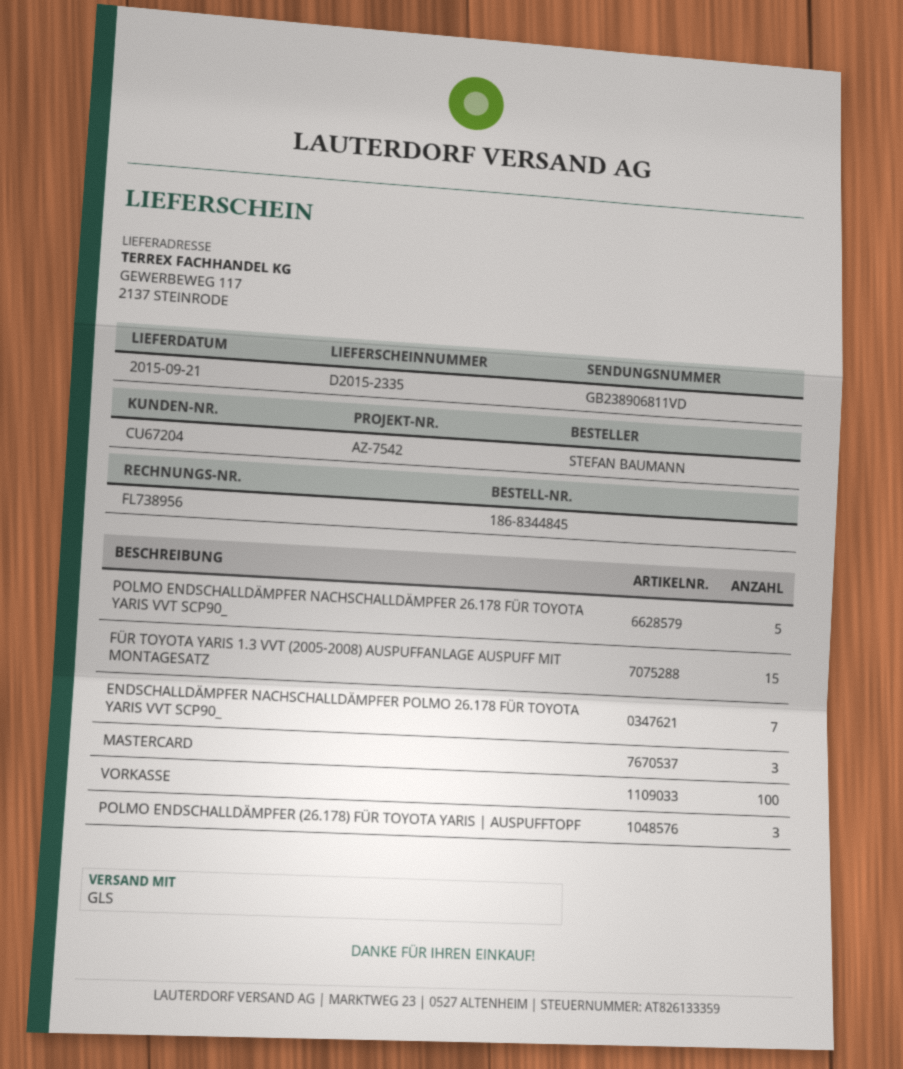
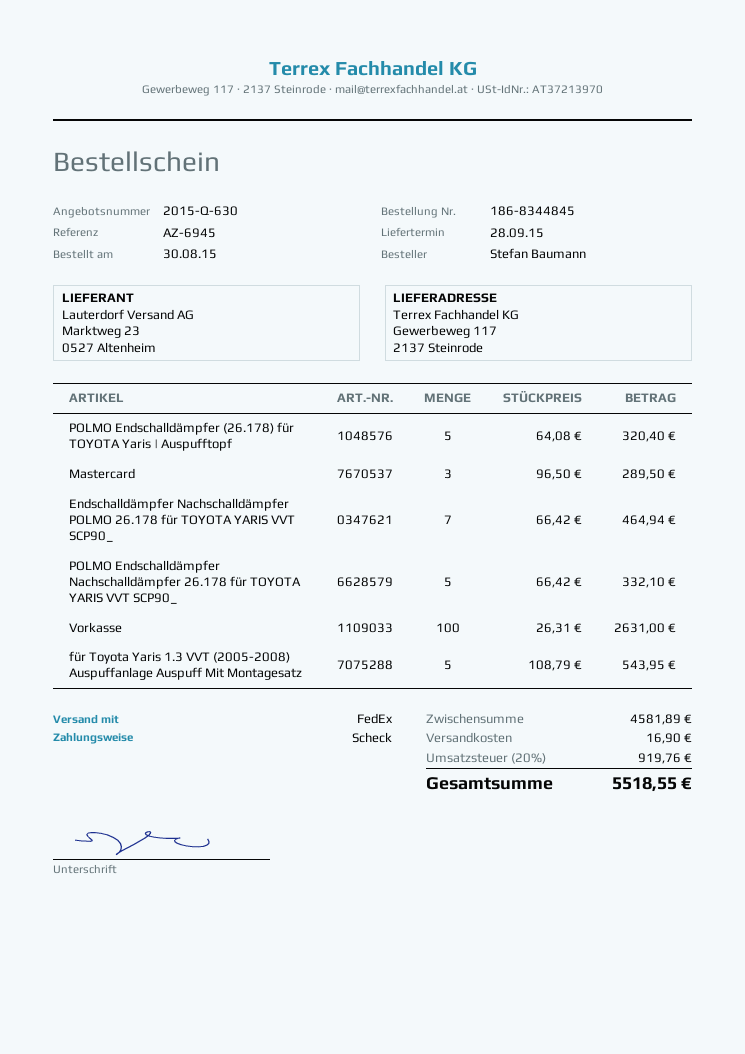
delivery date: 2015-09-21 -> 2015-09-28
reference: AZ-7542 -> AZ-6945
shipping method: GLS -> FedEx
FÜR TOYOTA YARIS 1.3 VVT (2005-2008) AUSPUFFANLAGE AUSPUFF MIT MONTAGESATZ: 15 -> 5
POLMO ENDSCHALLDÄMPFER (26.178) FÜR TOYOTA YARIS | AUSPUFFTOPF: 3 -> 5

